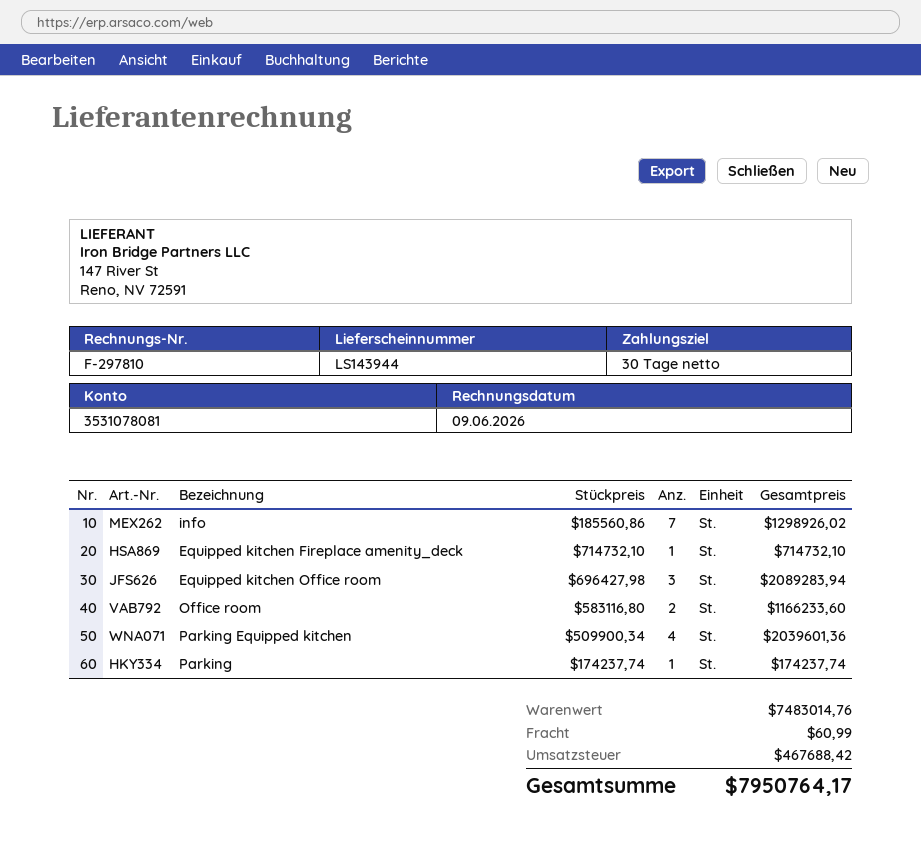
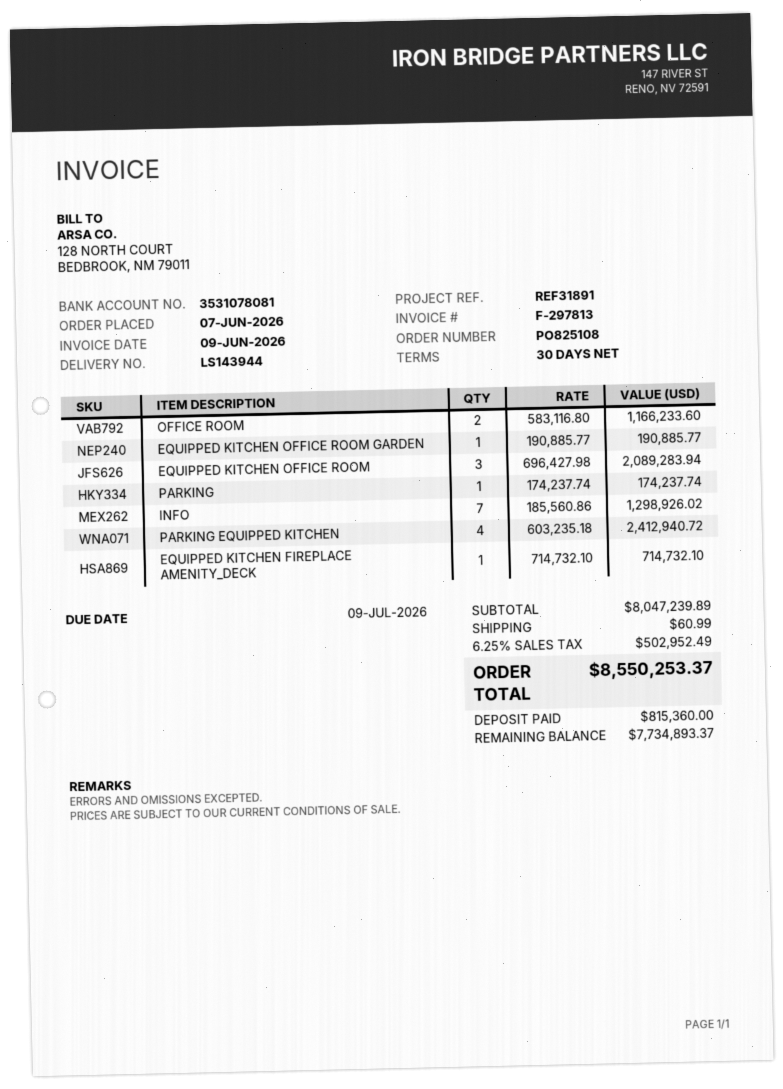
invoice number: F-297810 -> F-297813
Parking Equipped kitchen: 4 x 509900.34 = 2039601.36 -> 4 x 603235.18 = 2412940.72
EQUIPPED KITCHEN OFFICE ROOM GARDEN: none -> 1 x 190885.77 = 190885.77
subtotal: 7483014.76 -> 8047239.89
tax: 467688.42 -> 502952.49
total: 7950764.17 -> 8550253.37

